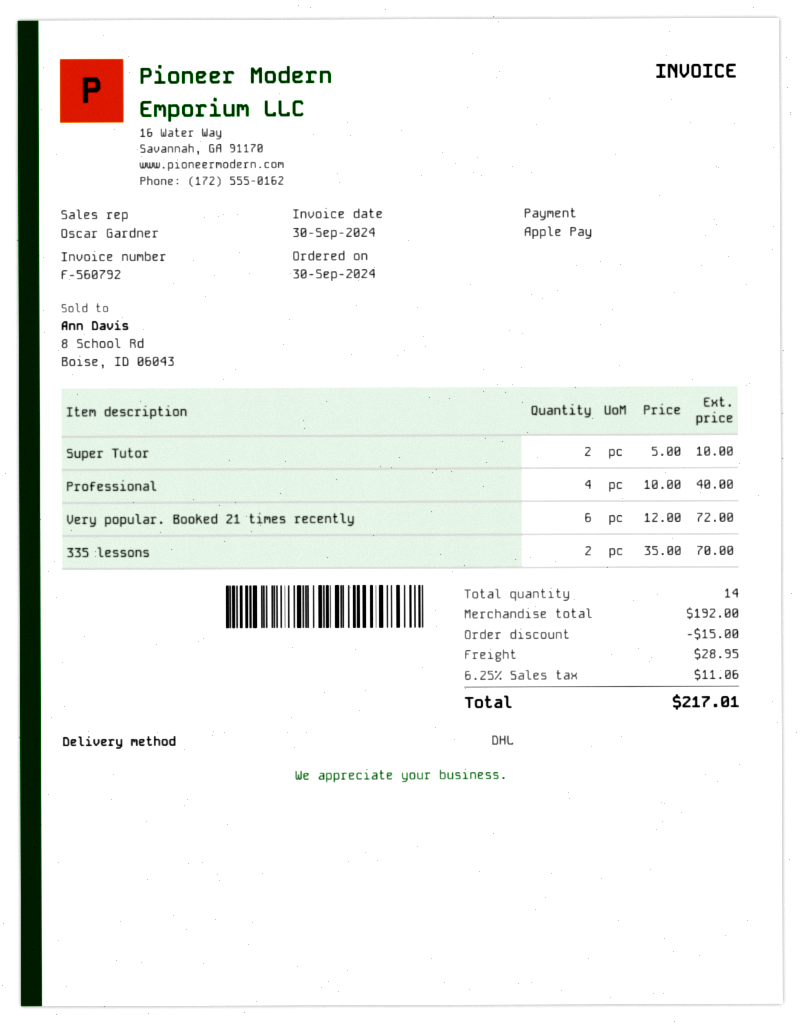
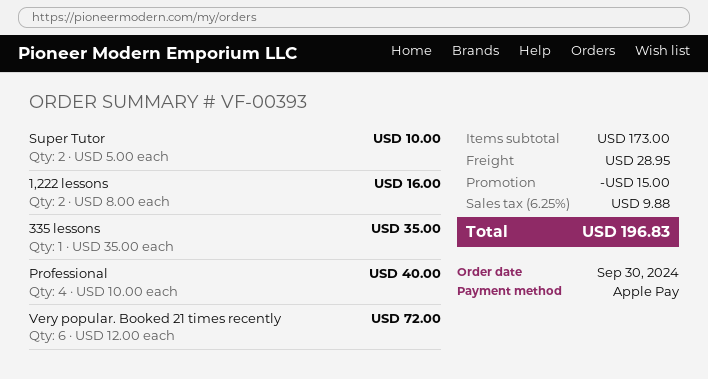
335 lessons: 2 x 35.00 = 70.00 -> 1 x 35.00 = 35.00
1,222 lessons: none -> 2 x 8.00 = 16.00
subtotal: 192.00 -> 173.00
tax: 6.25% = 11.06 -> 6.25% = 9.88
total: 217.01 -> 196.83

